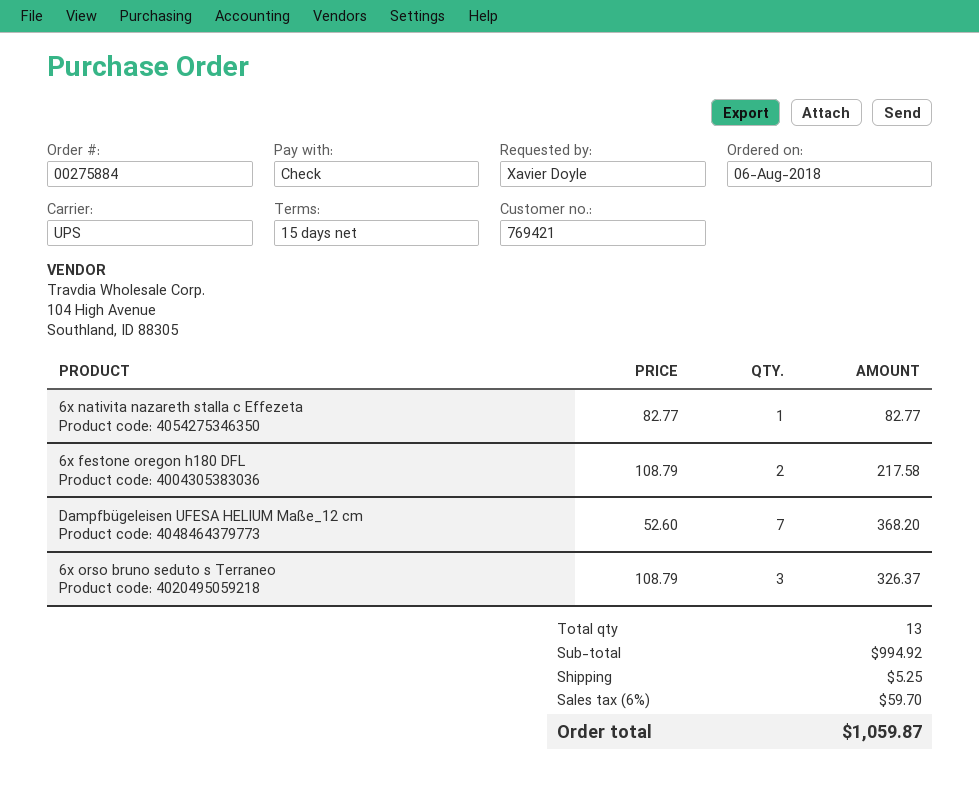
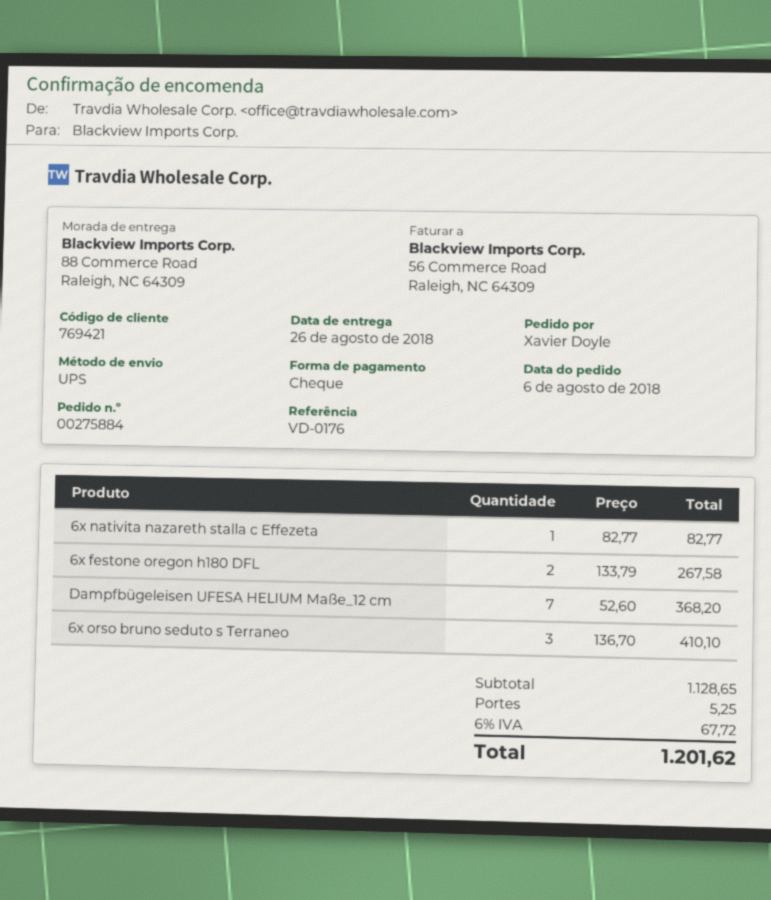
6x festone oregon h180 DFL: 2 x 108.79 = 217.58 -> 2 x 133.79 = 267.58
6x orso bruno seduto s Terraneo: 3 x 108.79 = 326.37 -> 3 x 136.70 = 410.10
subtotal: 994.92 -> 1128.65
tax: 6% = 59.70 -> 6% = 67.72
total: 1059.87 -> 1201.62

